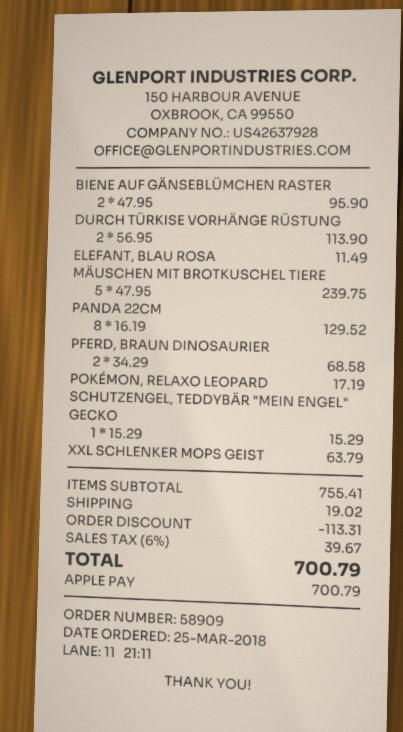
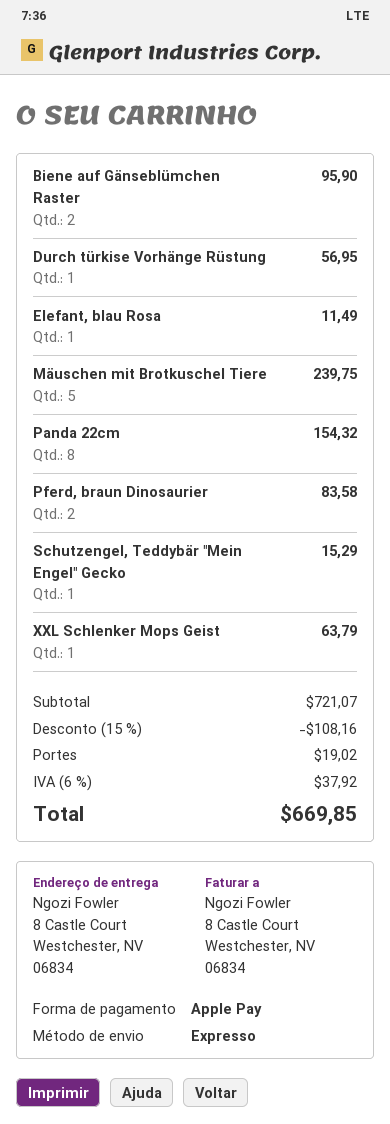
DURCH TÜRKISE VORHÄNGE RÜSTUNG: 2 for 113.90 -> 1 for 56.95
PANDA 22CM: 8 for 129.52 -> 8 for 154.32
PFERD, BRAUN DINOSAURIER: 2 for 68.58 -> 2 for 83.58
POKÉMON, RELAXO LEOPARD: 1 for 17.19 -> none
subtotal: 755.41 -> 721.07
discount: 113.31 -> 108.16
tax: 6% = 39.67 -> 6% = 37.92
total: 700.79 -> 669.85

